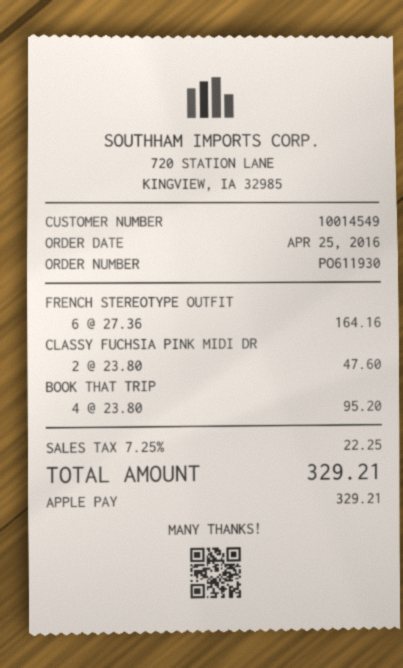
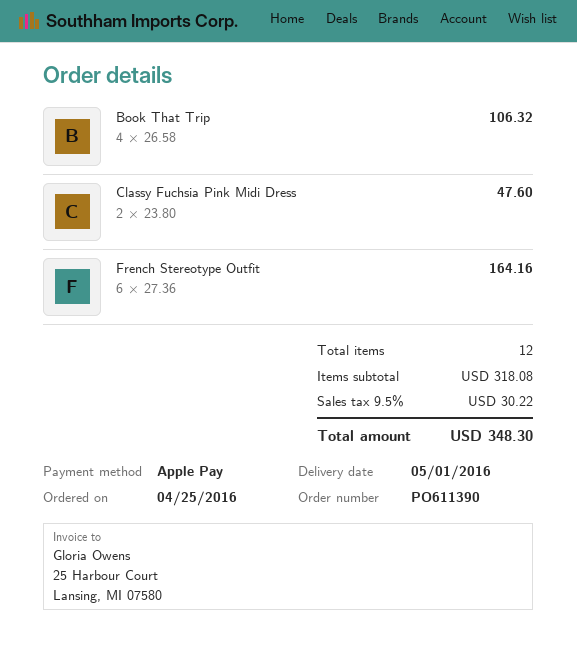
order number: PO611930 -> PO611390
BOOK THAT TRIP: 4 x 23.80 = 95.20 -> 4 x 26.58 = 106.32
tax: 7.25% = 22.25 -> 9.5% = 30.22
total: 329.21 -> 348.30

